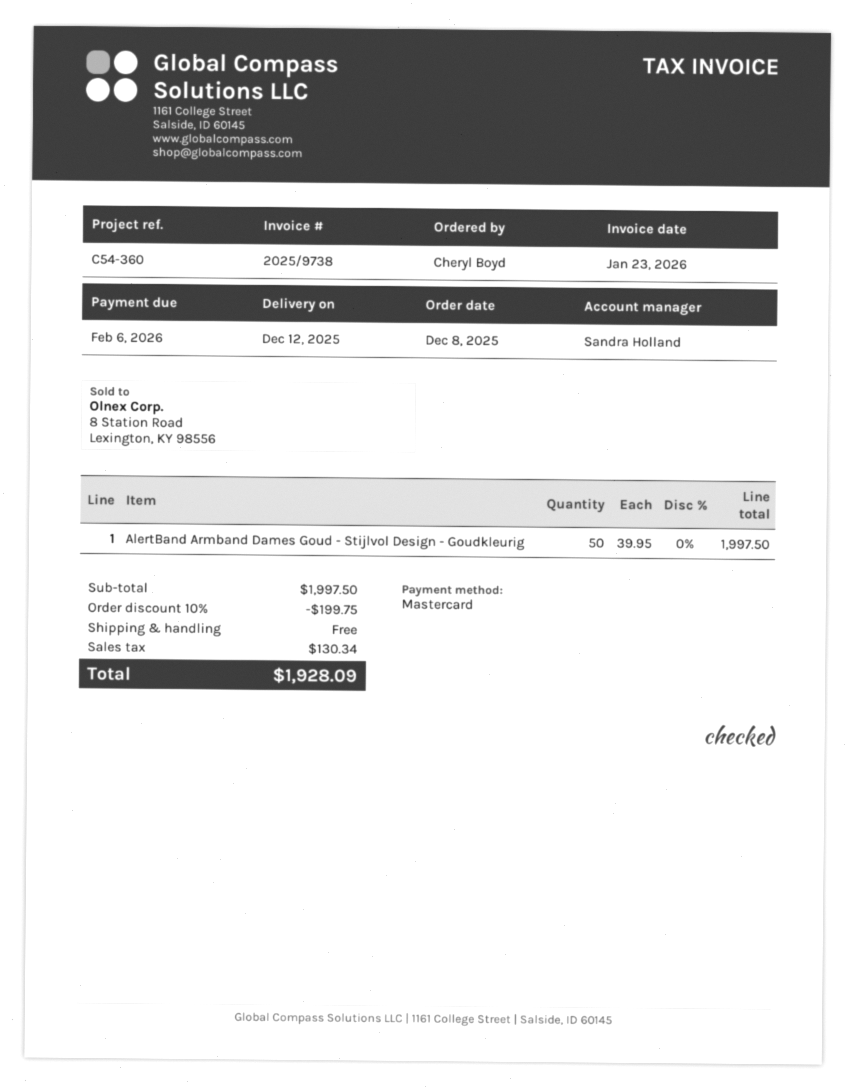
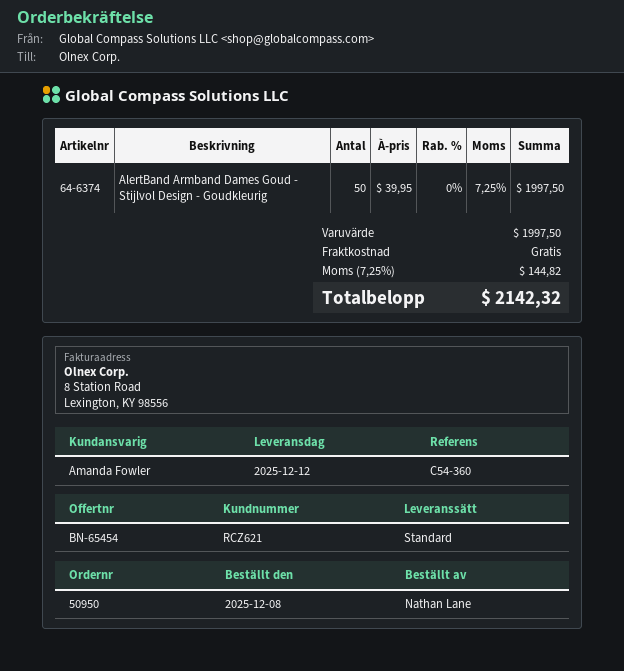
ordered by: Cheryl Boyd -> Nathan Lane
sales rep: Sandra Holland -> Amanda Fowler
discount: 10% = 199.75 -> none
tax: 130.34 -> 144.82
total: 1928.09 -> 2142.32

